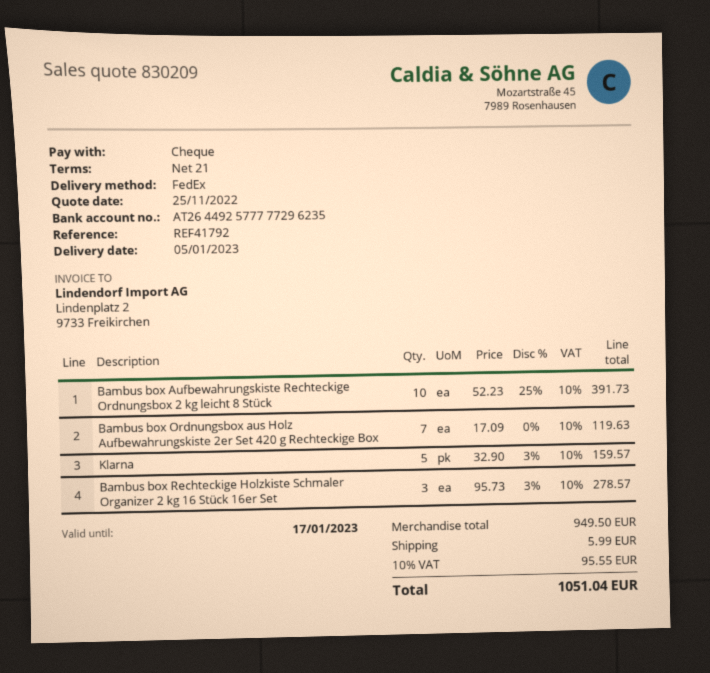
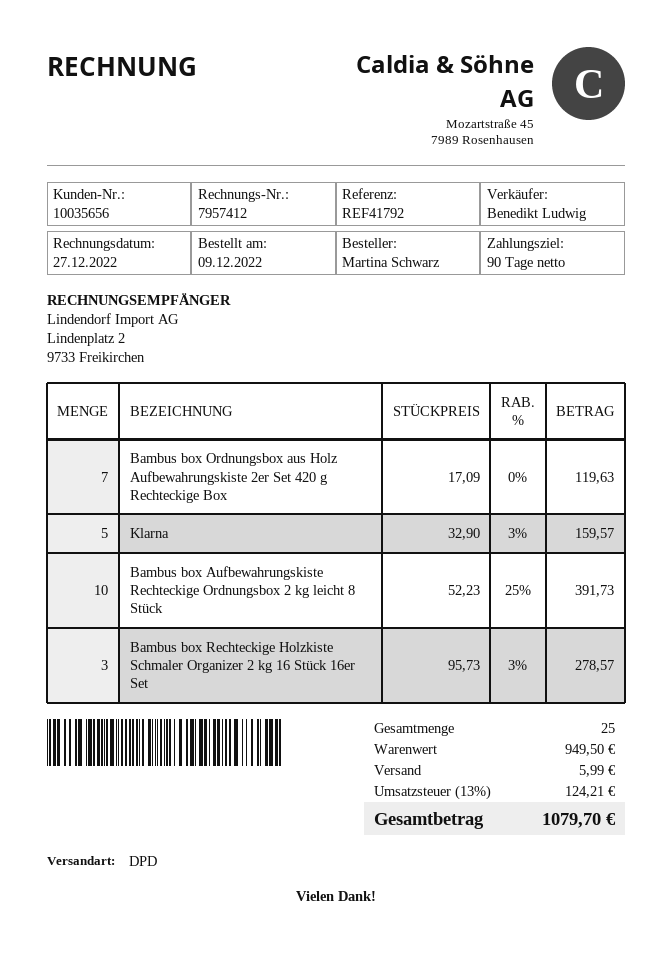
payment terms: 21 days -> 90 days
shipping method: FedEx -> DPD
tax: 10% = 95.55 -> 13% = 124.21
total: 1051.04 -> 1079.70

